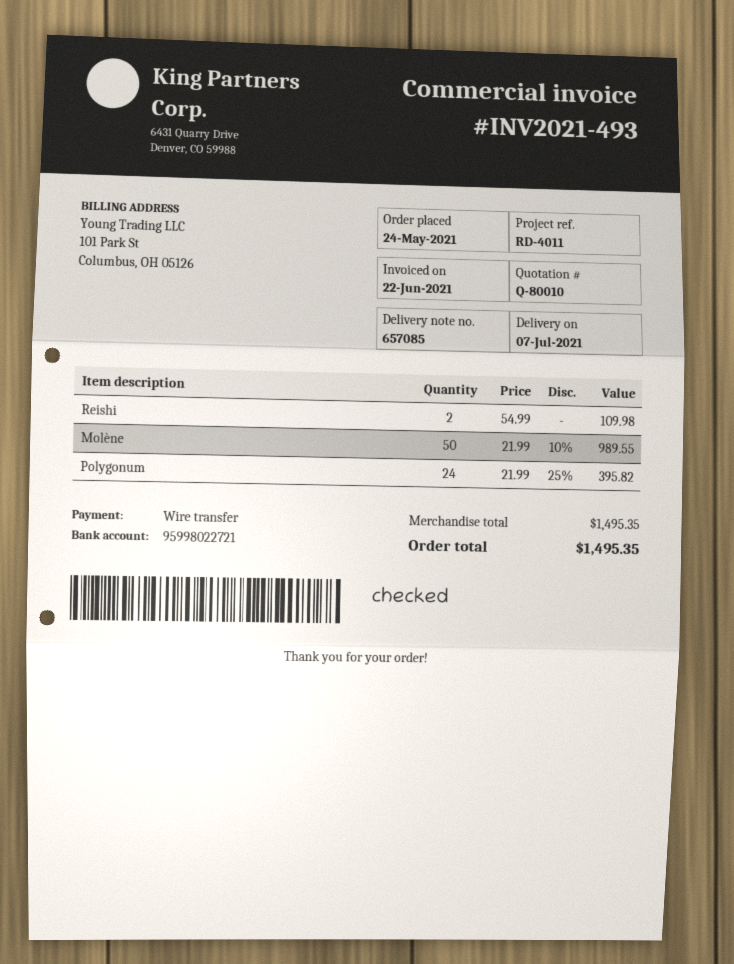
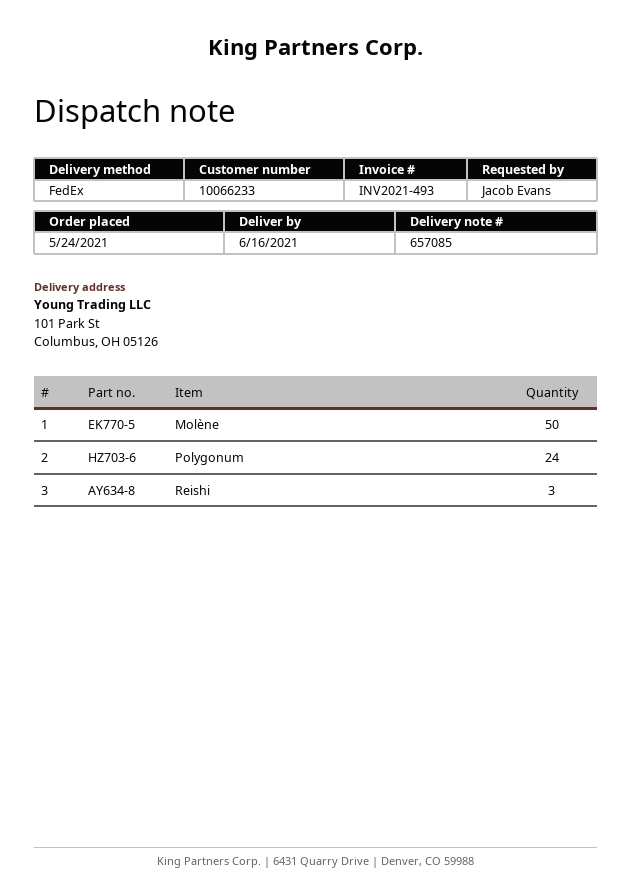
delivery date: 2021-07-07 -> 2021-06-16
Reishi: 2 -> 3

